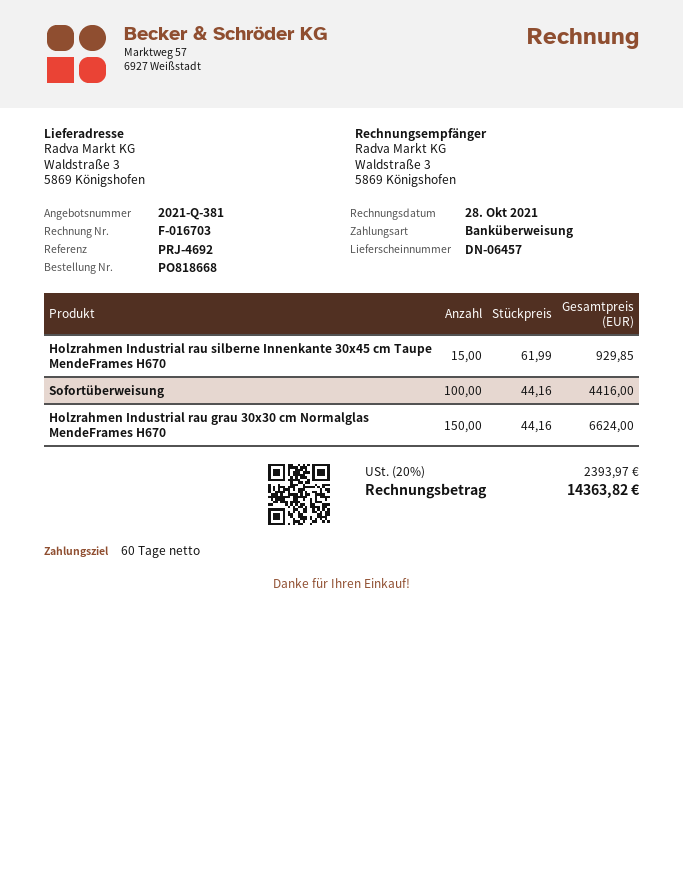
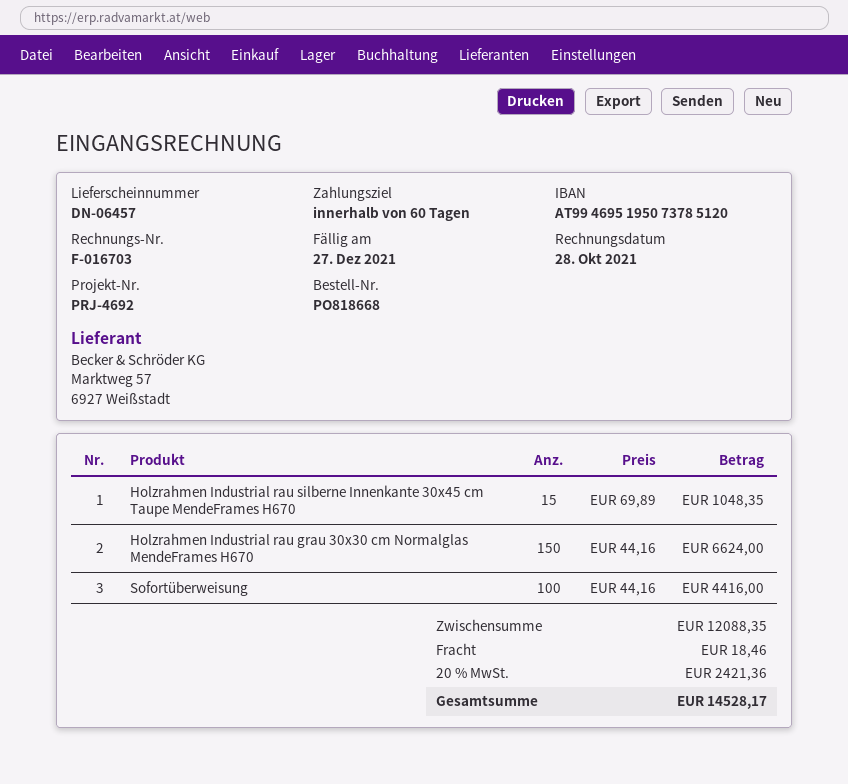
Holzrahmen Industrial rau silberne Innenkante 30x45 cm Taupe MendeFrames H670: 15 x 61.99 = 929.85 -> 15 x 69.89 = 1048.35
shipping: none -> 18.46
tax: 20% = 2393.97 -> 20% = 2421.36
total: 14363.82 -> 14528.17

